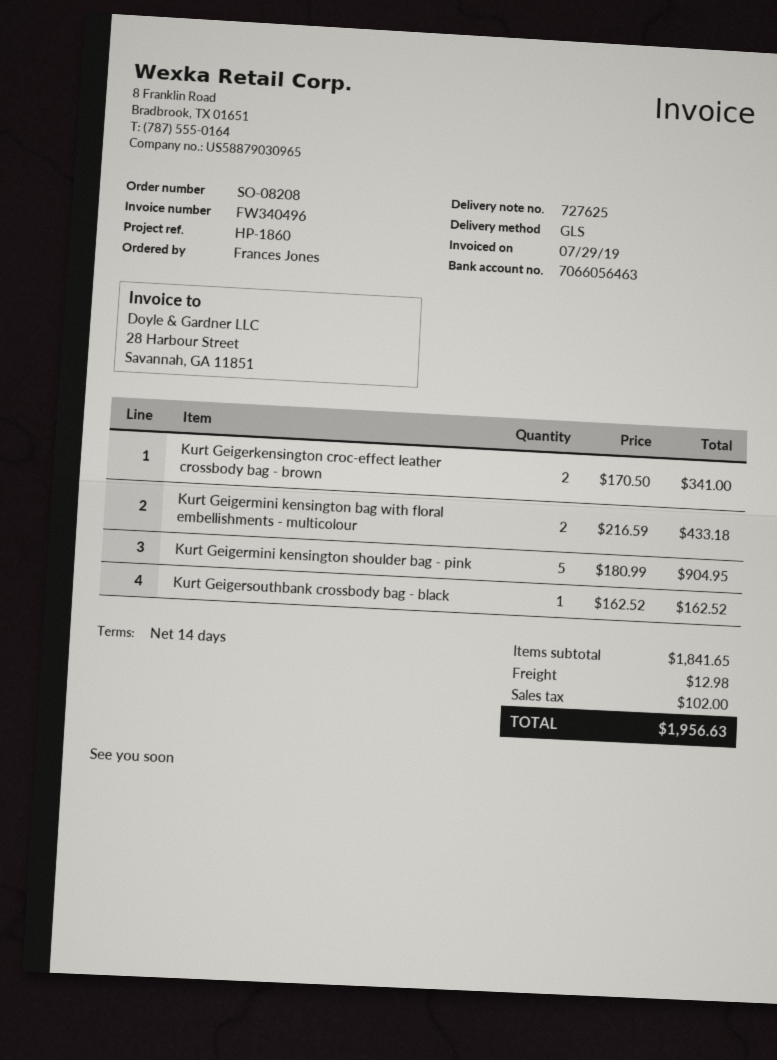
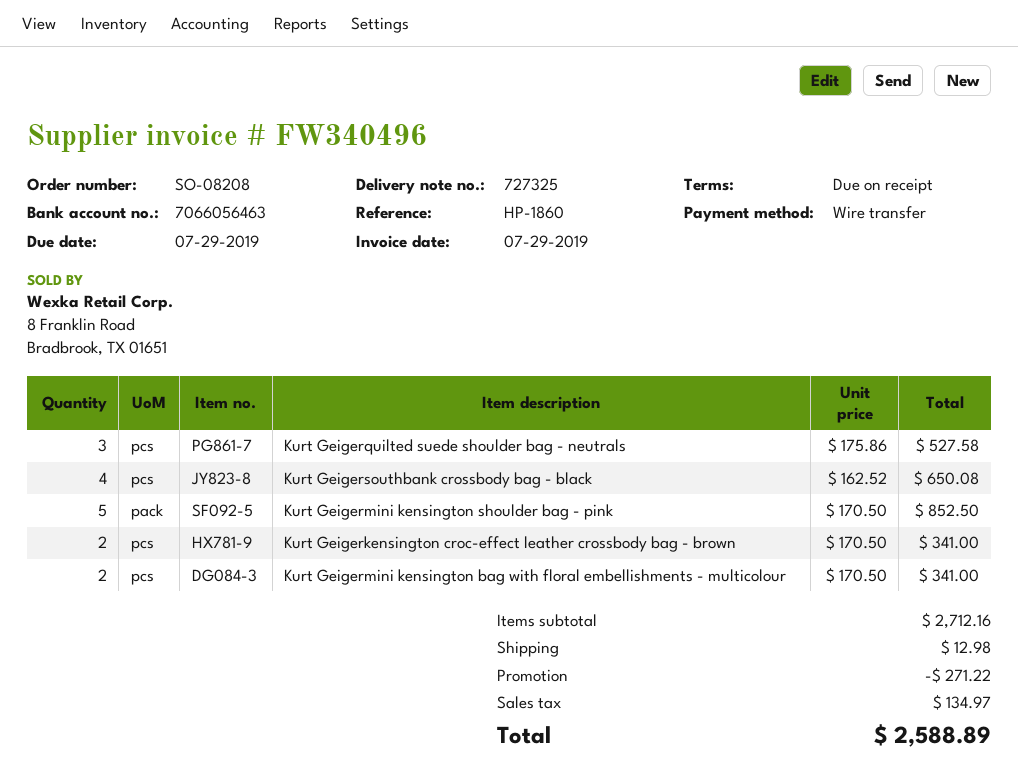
delivery note number: 727625 -> 727325
payment terms: 14 days -> on receipt
Kurt Geigermini kensington bag with floral embellishments - multicolour: 2 x 216.59 = 433.18 -> 2 x 170.50 = 341.00
Kurt Geigermini kensington shoulder bag - pink: 5 x 180.99 = 904.95 -> 5 x 170.50 = 852.50
Kurt Geigersouthbank crossbody bag - black: 1 x 162.52 = 162.52 -> 4 x 162.52 = 650.08
Kurt Geigerquilted suede shoulder bag - neutrals: none -> 3 x 175.86 = 527.58
subtotal: 1841.65 -> 2712.16
discount: none -> 271.22
tax: 102.00 -> 134.97
total: 1956.63 -> 2588.89

